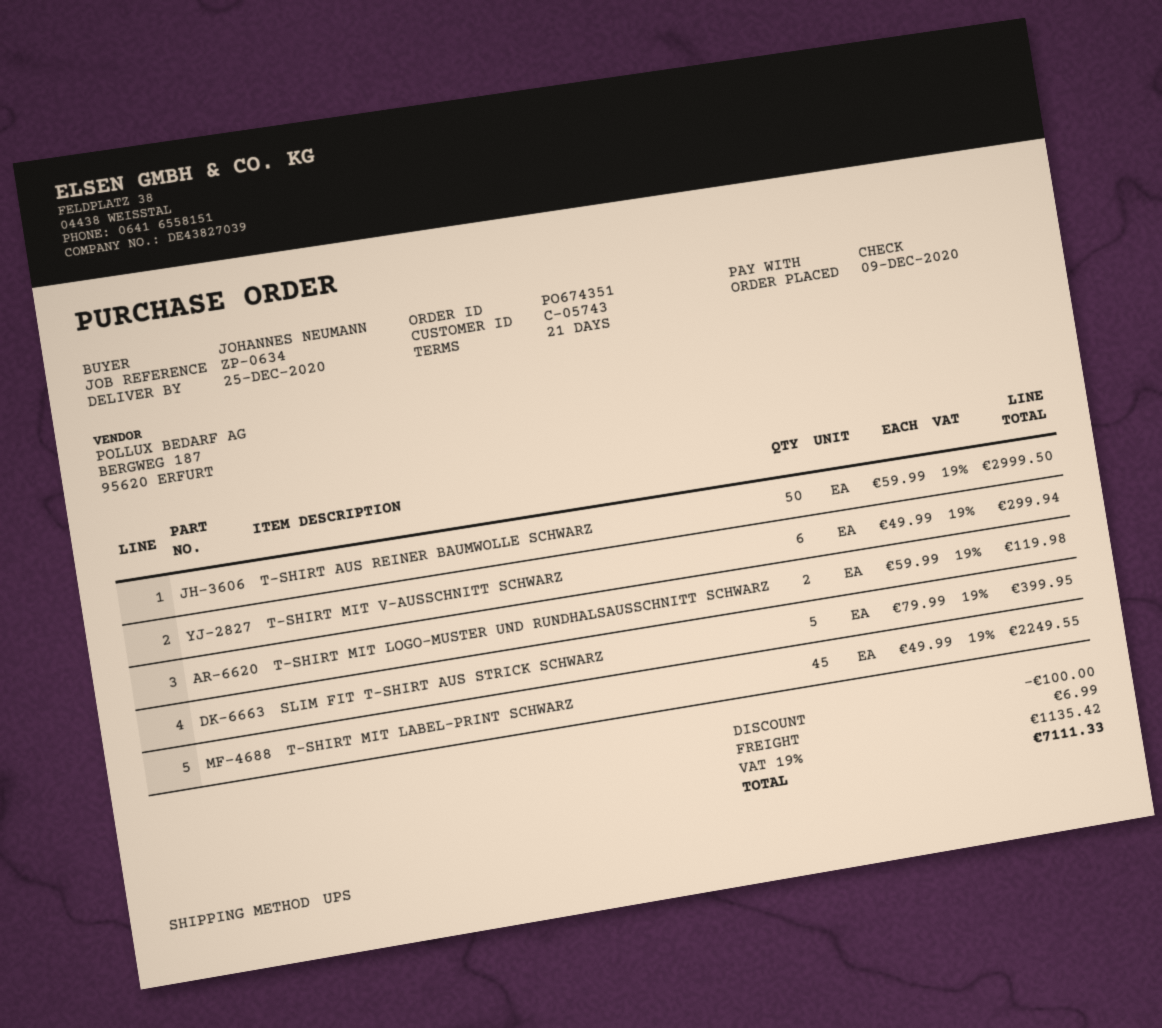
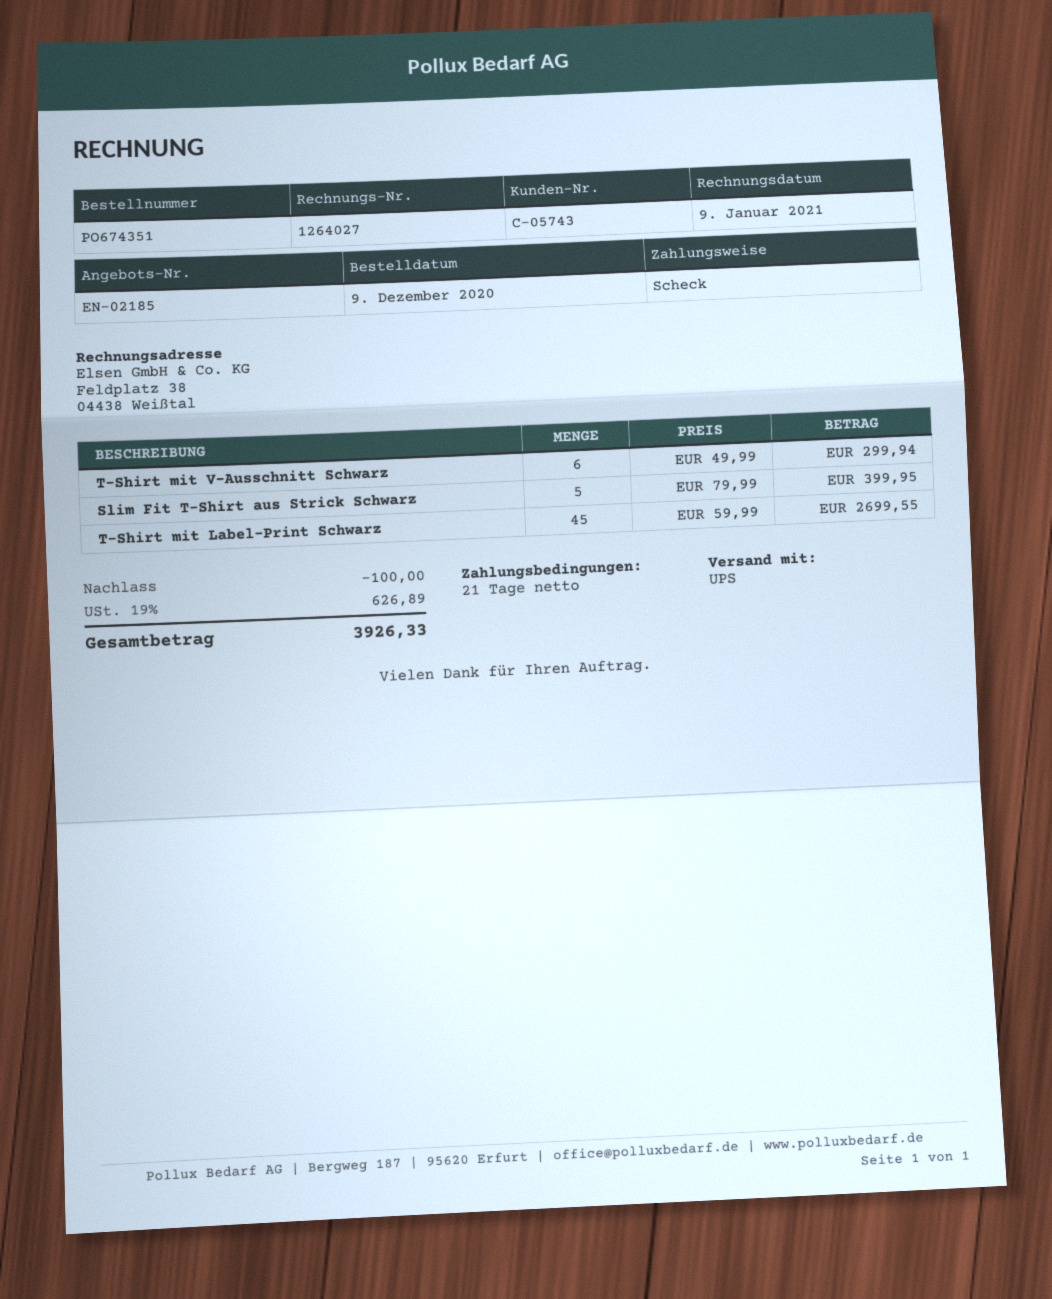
T-SHIRT AUS REINER BAUMWOLLE SCHWARZ: 50 x 59.99 = 2999.50 -> none
T-SHIRT MIT LOGO-MUSTER UND RUNDHALSAUSSCHNITT SCHWARZ: 2 x 59.99 = 119.98 -> none
T-SHIRT MIT LABEL-PRINT SCHWARZ: 45 x 49.99 = 2249.55 -> 45 x 59.99 = 2699.55
shipping: 6.99 -> none
tax: 19% = 1135.42 -> 19% = 626.89
total: 7111.33 -> 3926.33

